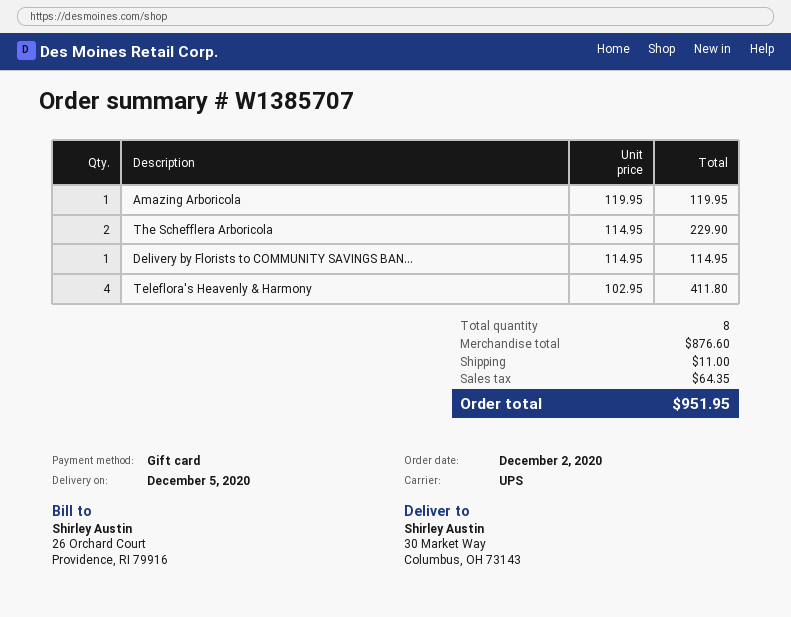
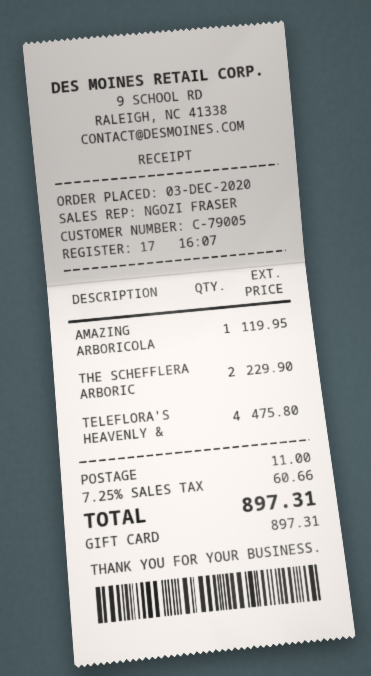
order date: 2020-12-02 -> 2020-12-03
Delivery by Florists to COMMUNITY SAVINGS BAN...: 1 for 114.95 -> none
Teleflora's Heavenly & Harmony: 4 for 411.80 -> 4 for 475.80
tax: 64.35 -> 60.66
total: 951.95 -> 897.31

